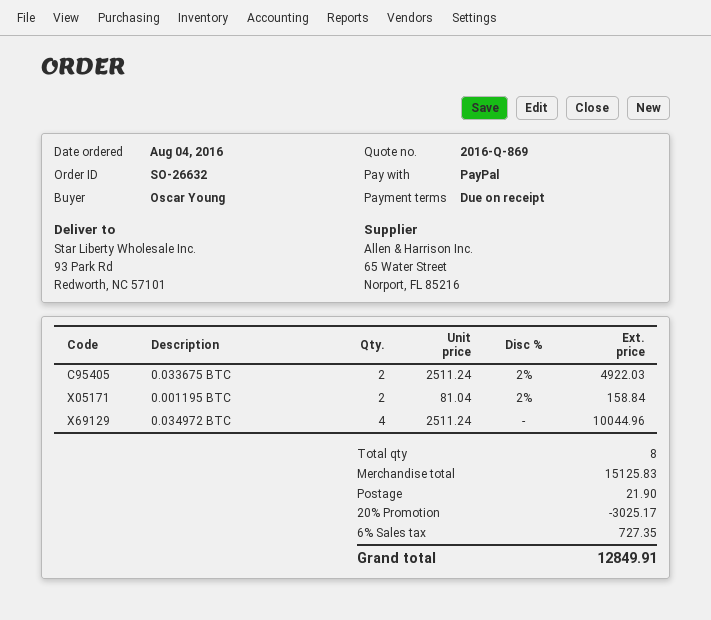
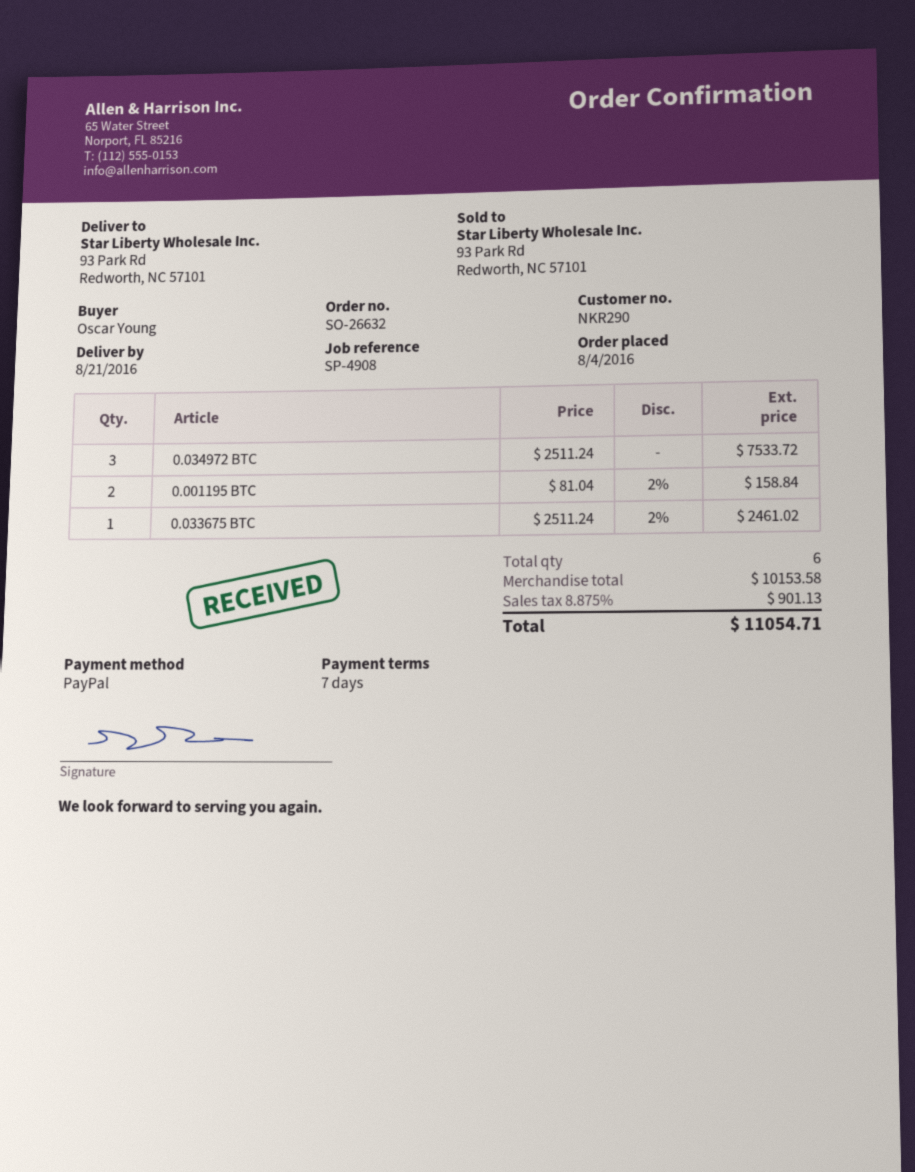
payment terms: on receipt -> 7 days
0.033675 BTC: 2 x 2511.24 - 2% = 4922.03 -> 1 x 2511.24 - 2% = 2461.02
0.034972 BTC: 4 x 2511.24 = 10044.96 -> 3 x 2511.24 = 7533.72
total quantity: 8 -> 6
subtotal: 15125.83 -> 10153.58
discount: 20% = 3025.17 -> none
shipping: 21.90 -> none
tax: 6% = 727.35 -> 8.875% = 901.13
total: 12849.91 -> 11054.71

